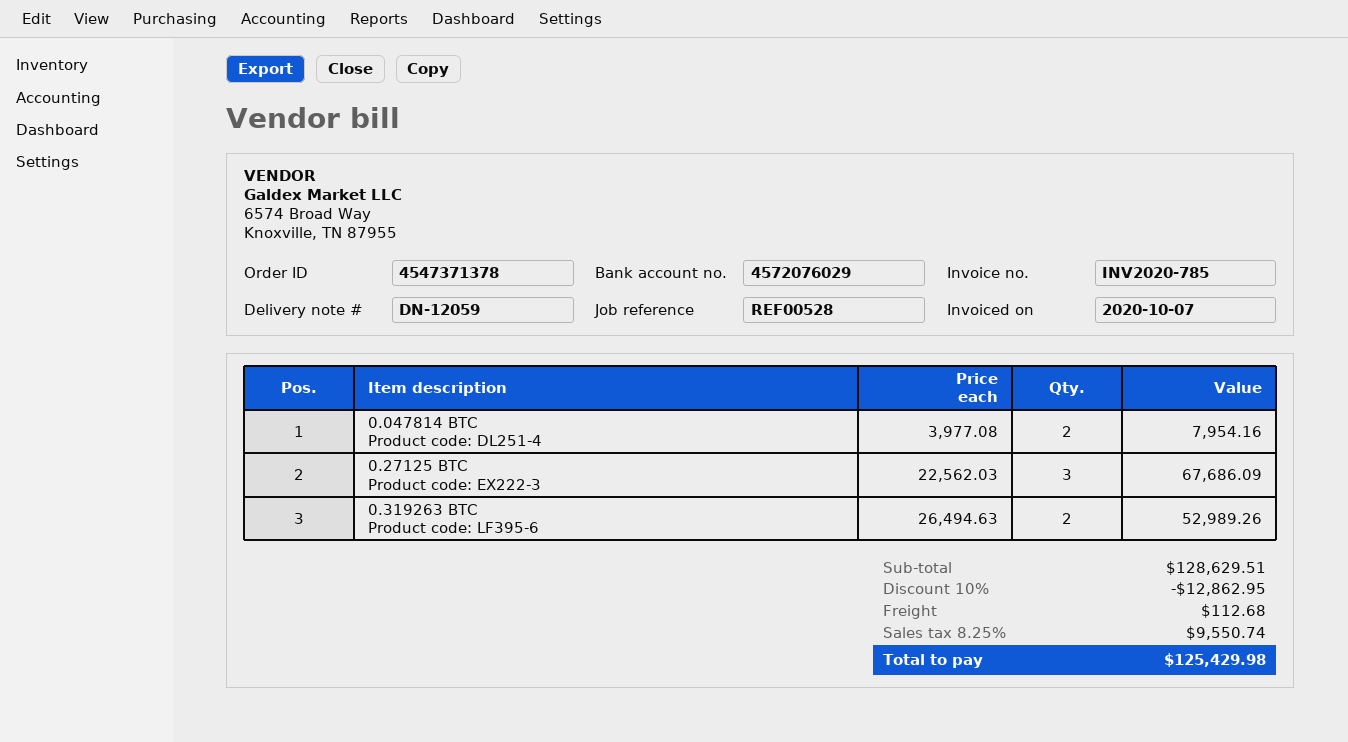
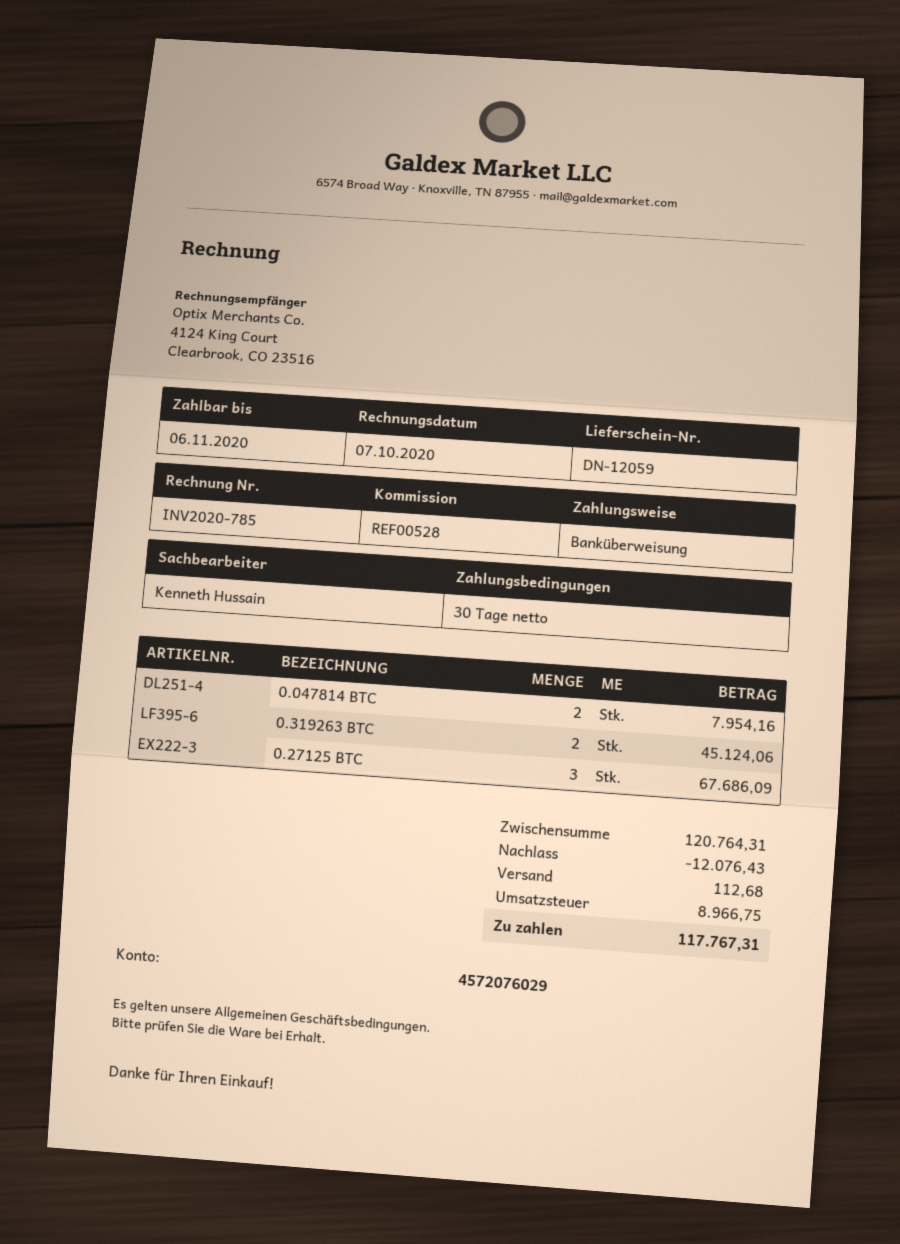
0.319263 BTC: 2 for 52989.26 -> 2 for 45124.06
subtotal: 128629.51 -> 120764.31
discount: 12862.95 -> 12076.43
tax: 9550.74 -> 8966.75
total: 125429.98 -> 117767.31

